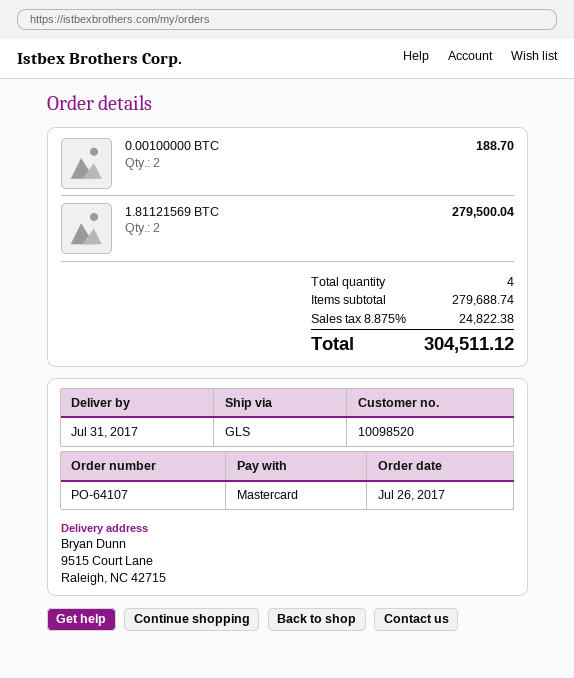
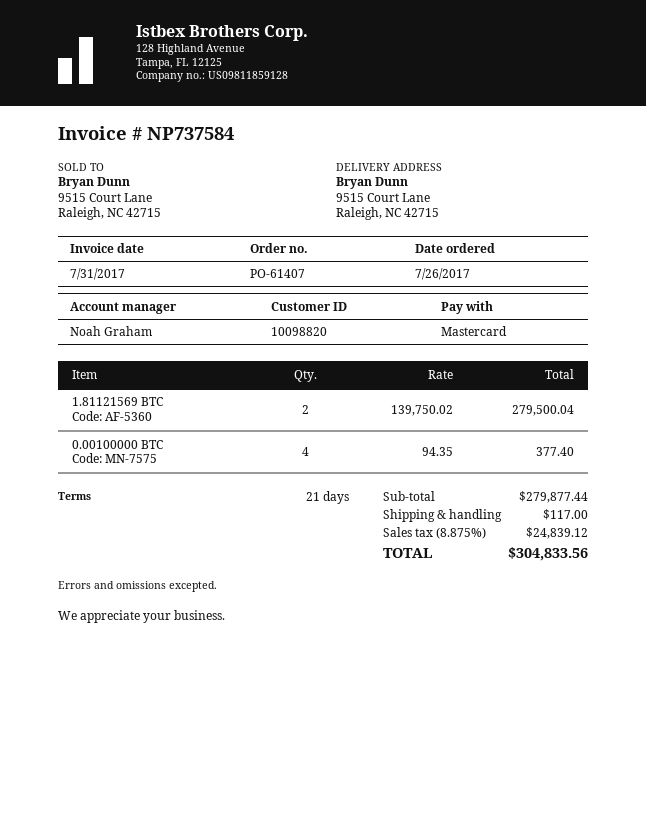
order number: PO-64107 -> PO-61407
customer number: 10098520 -> 10098820
0.00100000 BTC: 2 for 188.70 -> 4 for 377.40
subtotal: 279688.74 -> 279877.44
shipping: none -> 117.00
tax: 8.875% = 24822.38 -> 8.875% = 24839.12
total: 304511.12 -> 304833.56

